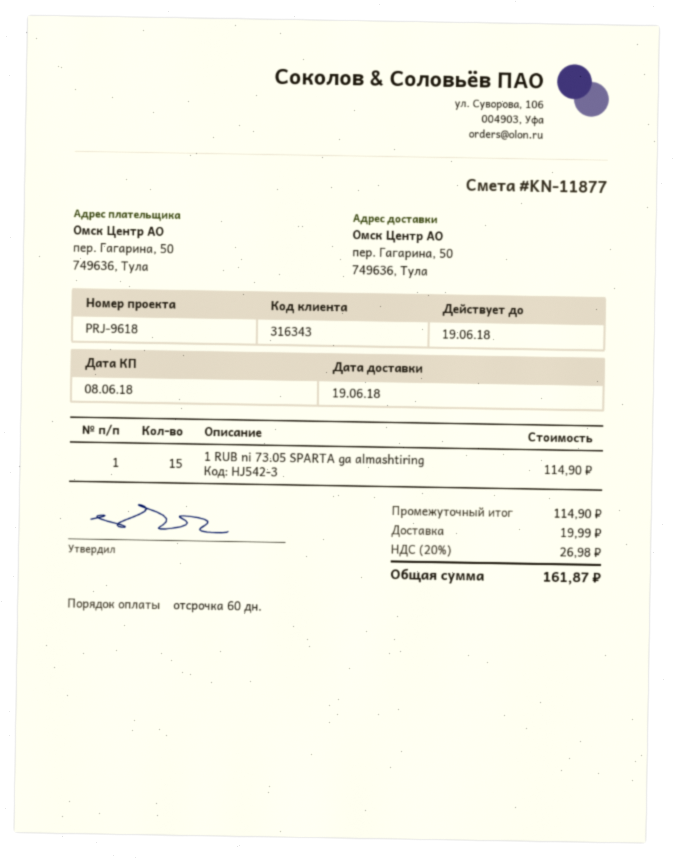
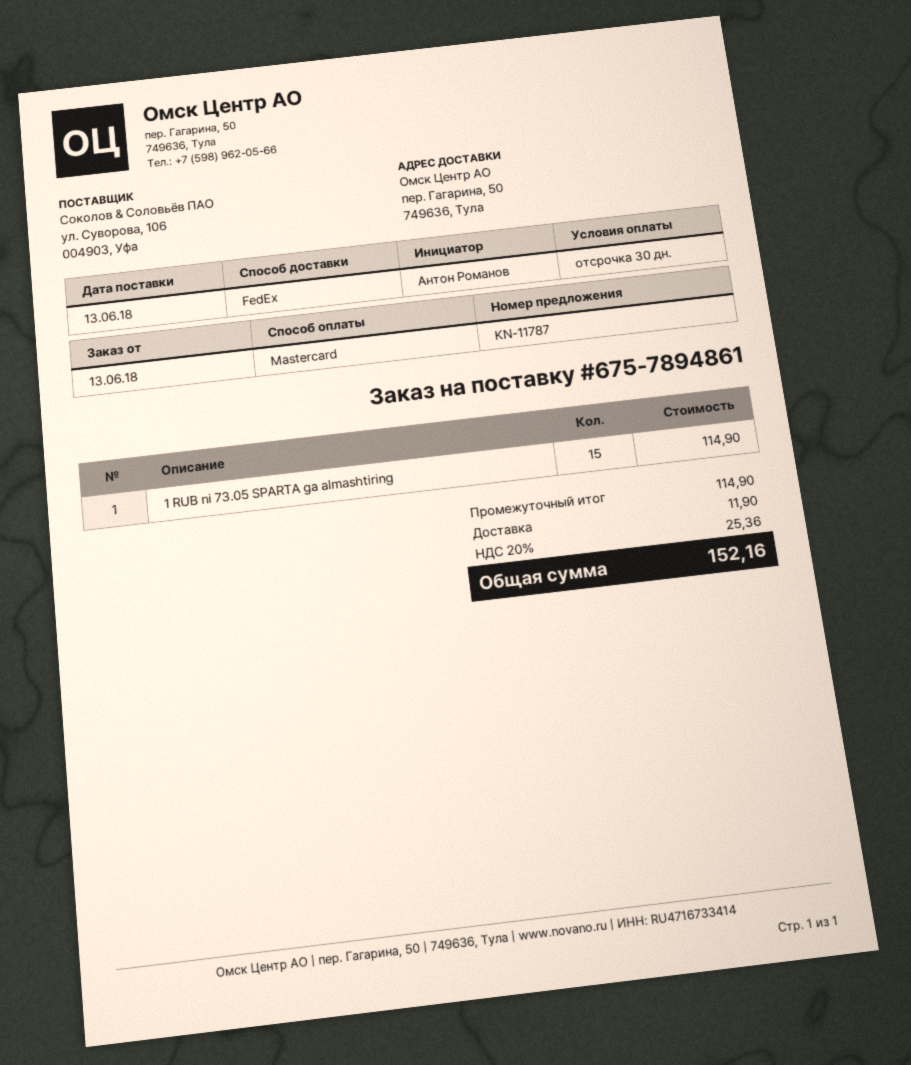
quote number: KN-11877 -> KN-11787
delivery date: 2018-06-19 -> 2018-06-13
payment terms: 60 days -> 30 days
shipping: 19.99 -> 11.90
tax: 20% = 26.98 -> 20% = 25.36
total: 161.87 -> 152.16

